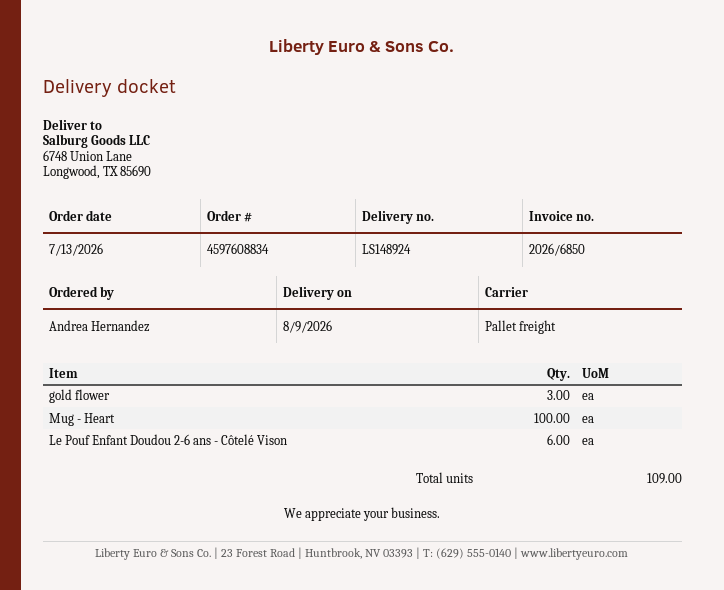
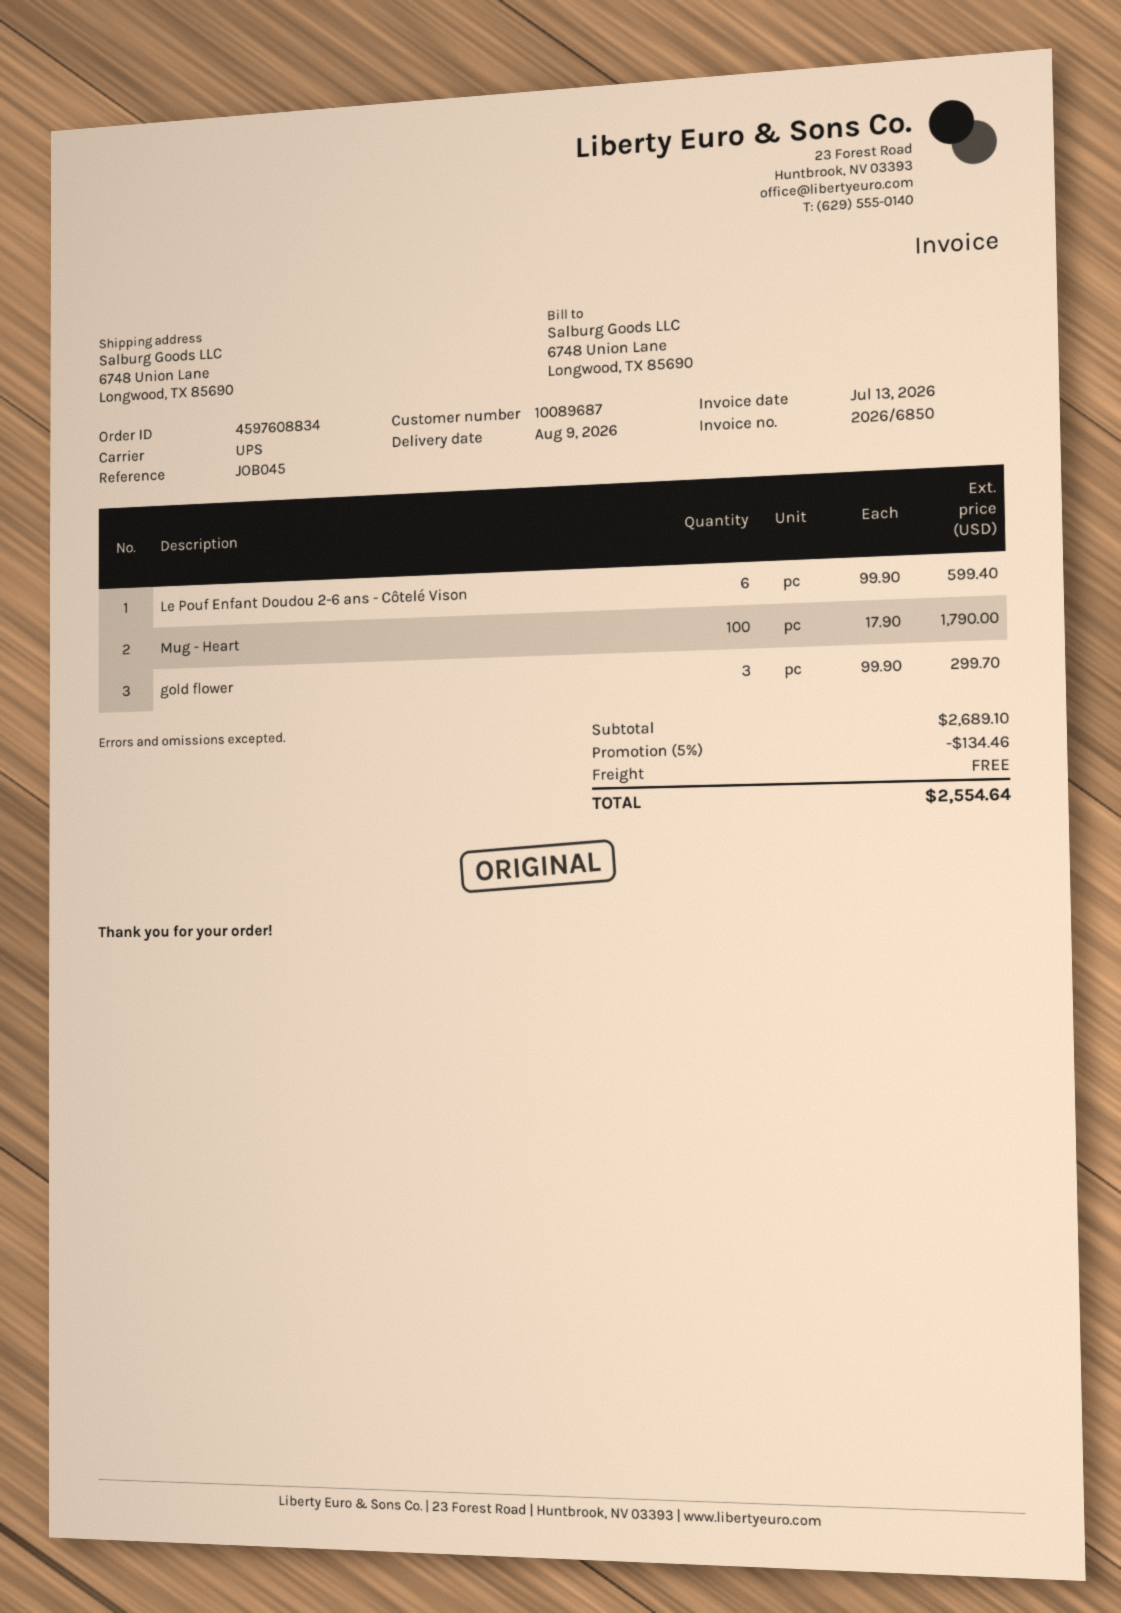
shipping method: pallet freight -> UPS

